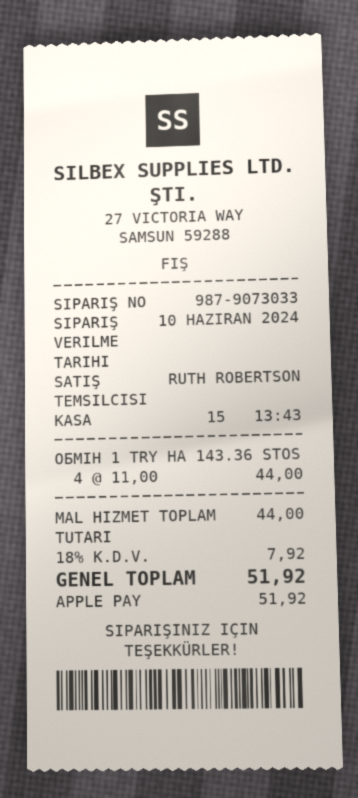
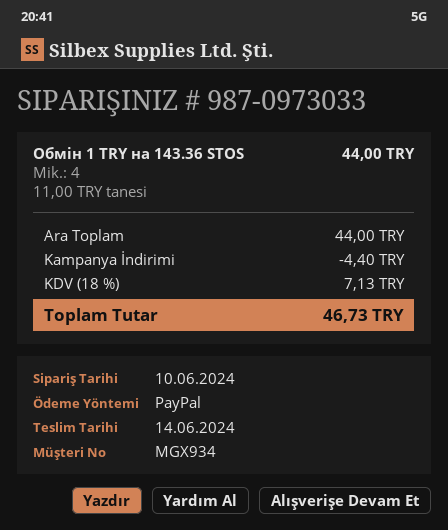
order number: 987-9073033 -> 987-0973033
payment method: Apple Pay -> PayPal
discount: none -> 4.40
tax: 18% = 7.92 -> 18% = 7.13
total: 51.92 -> 46.73

